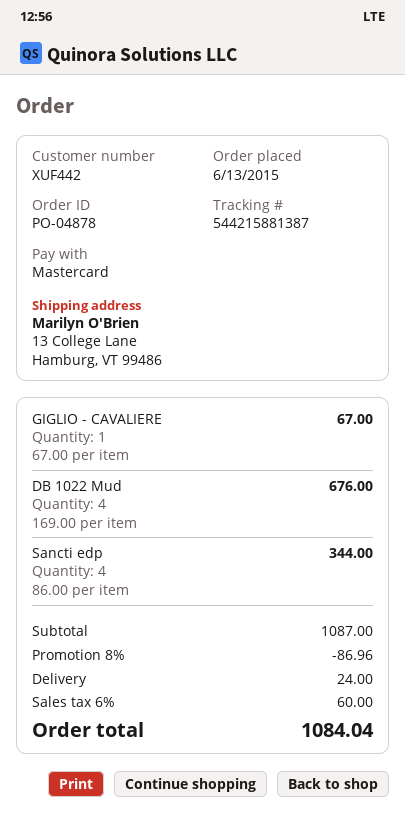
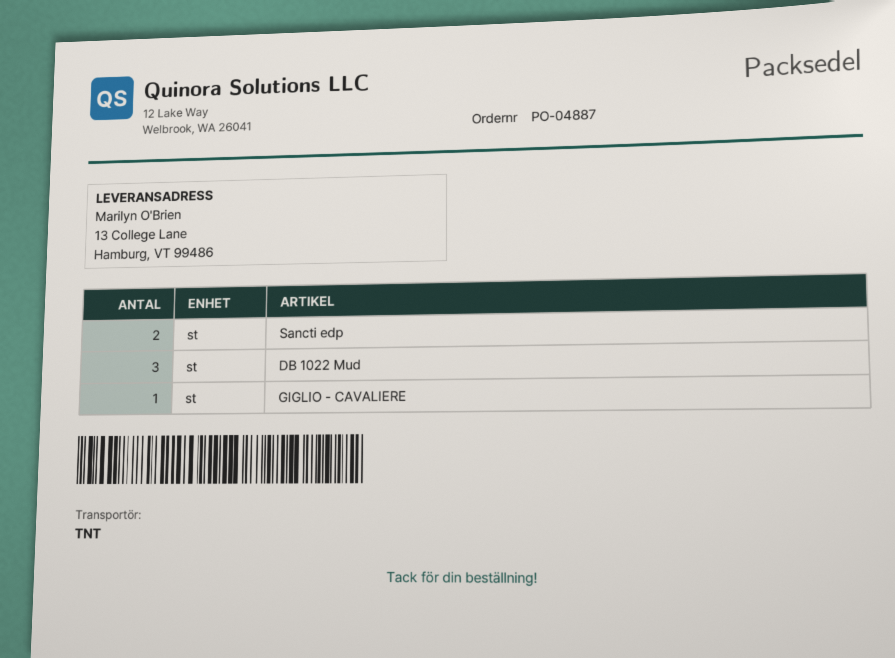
order number: PO-04878 -> PO-04887
DB 1022 Mud: 4 -> 3
Sancti edp: 4 -> 2

